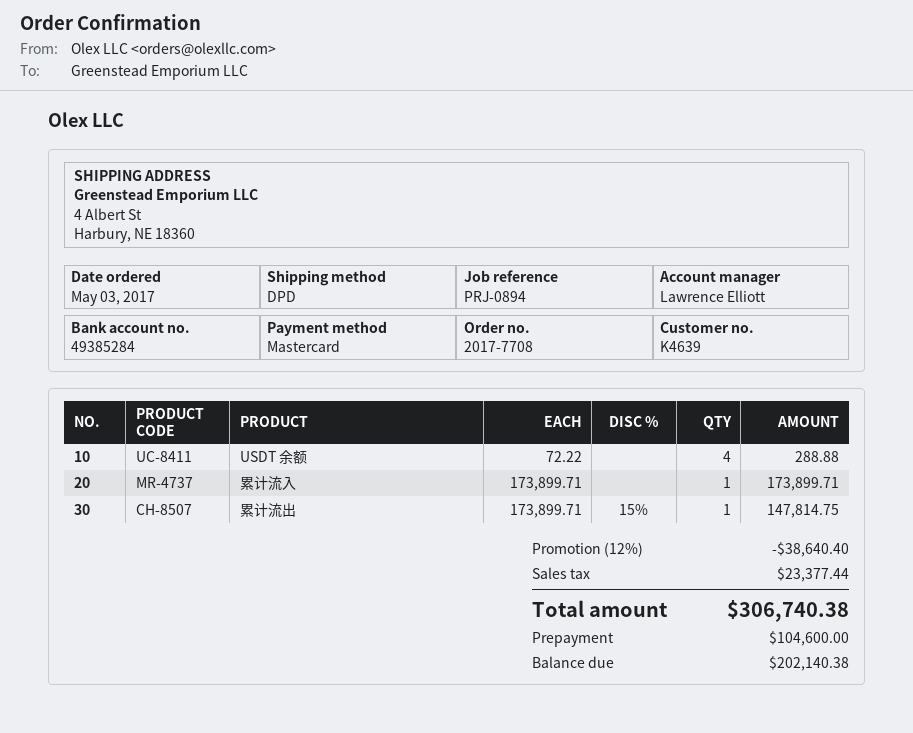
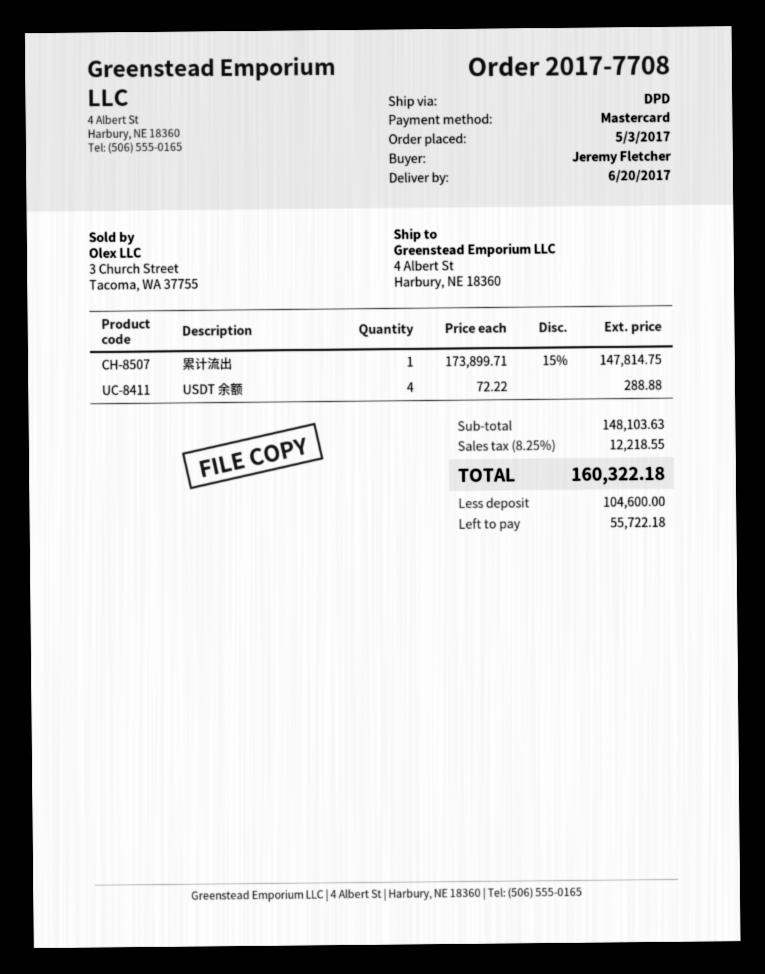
累计流入: 1 x 173899.71 = 173899.71 -> none
discount: 12% = 38640.40 -> none
tax: 23377.44 -> 12218.55
total: 306740.38 -> 160322.18
balance: 202140.38 -> 55722.18

